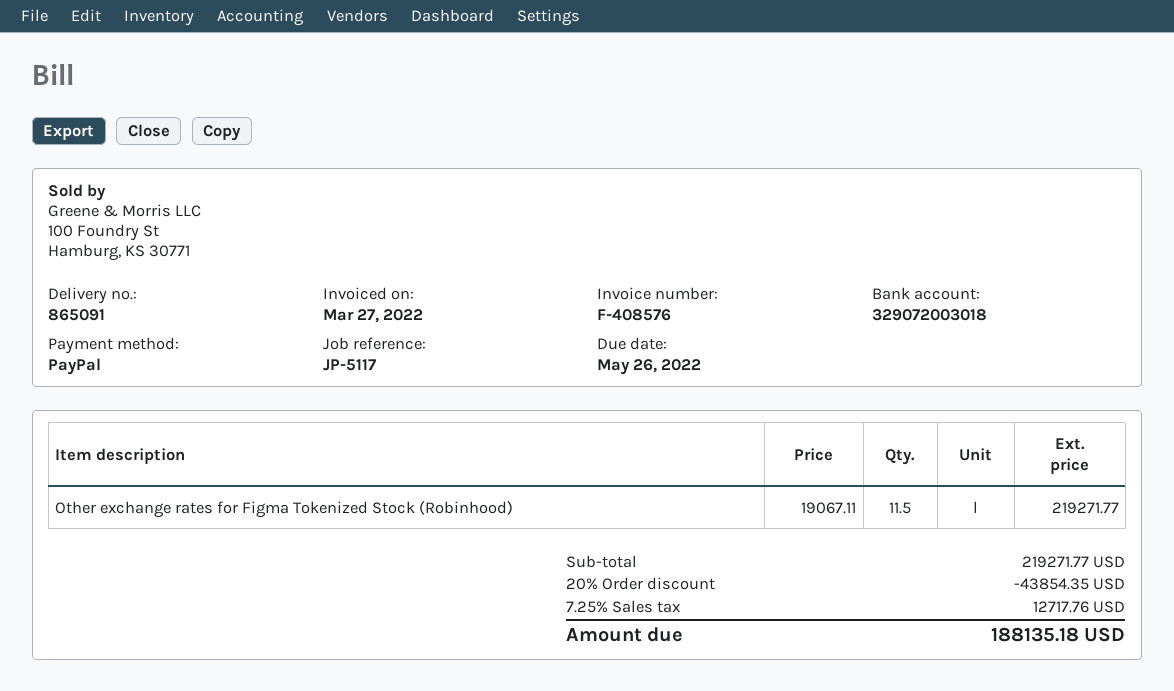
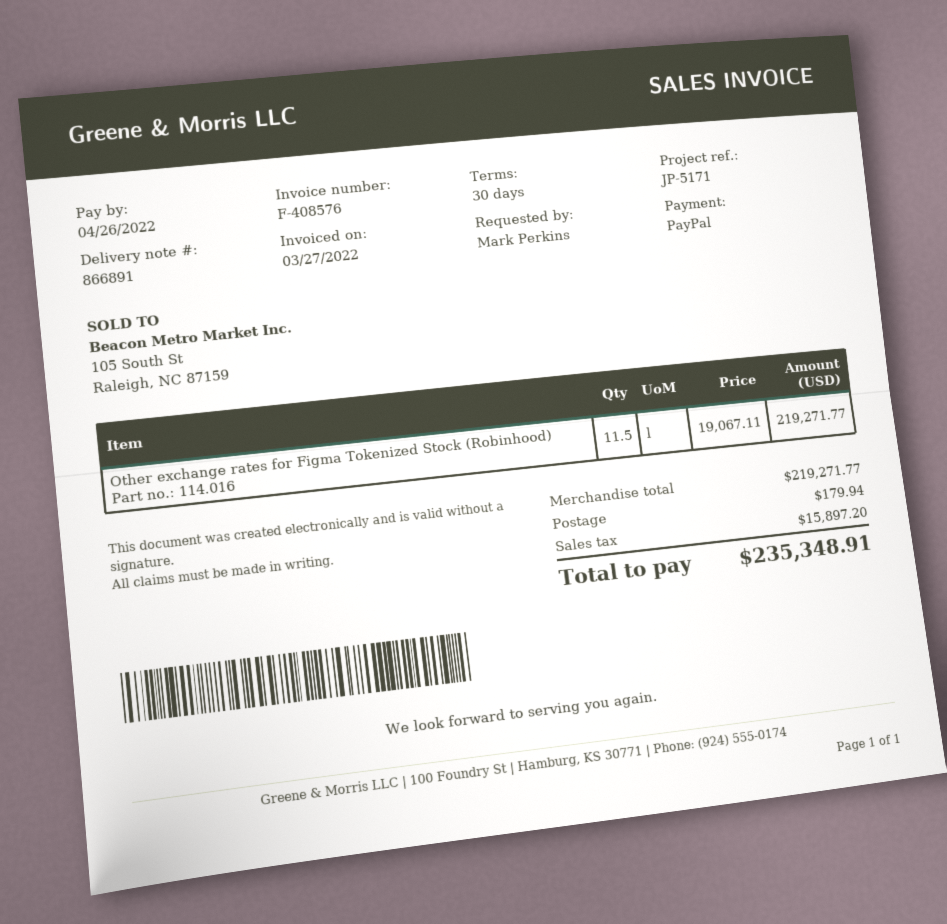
delivery note number: 865091 -> 866891
due date: 2022-05-26 -> 2022-04-26
reference: JP-5117 -> JP-5171
discount: 20% = 43854.35 -> none
shipping: none -> 179.94
tax: 12717.76 -> 15897.20
total: 188135.18 -> 235348.91

